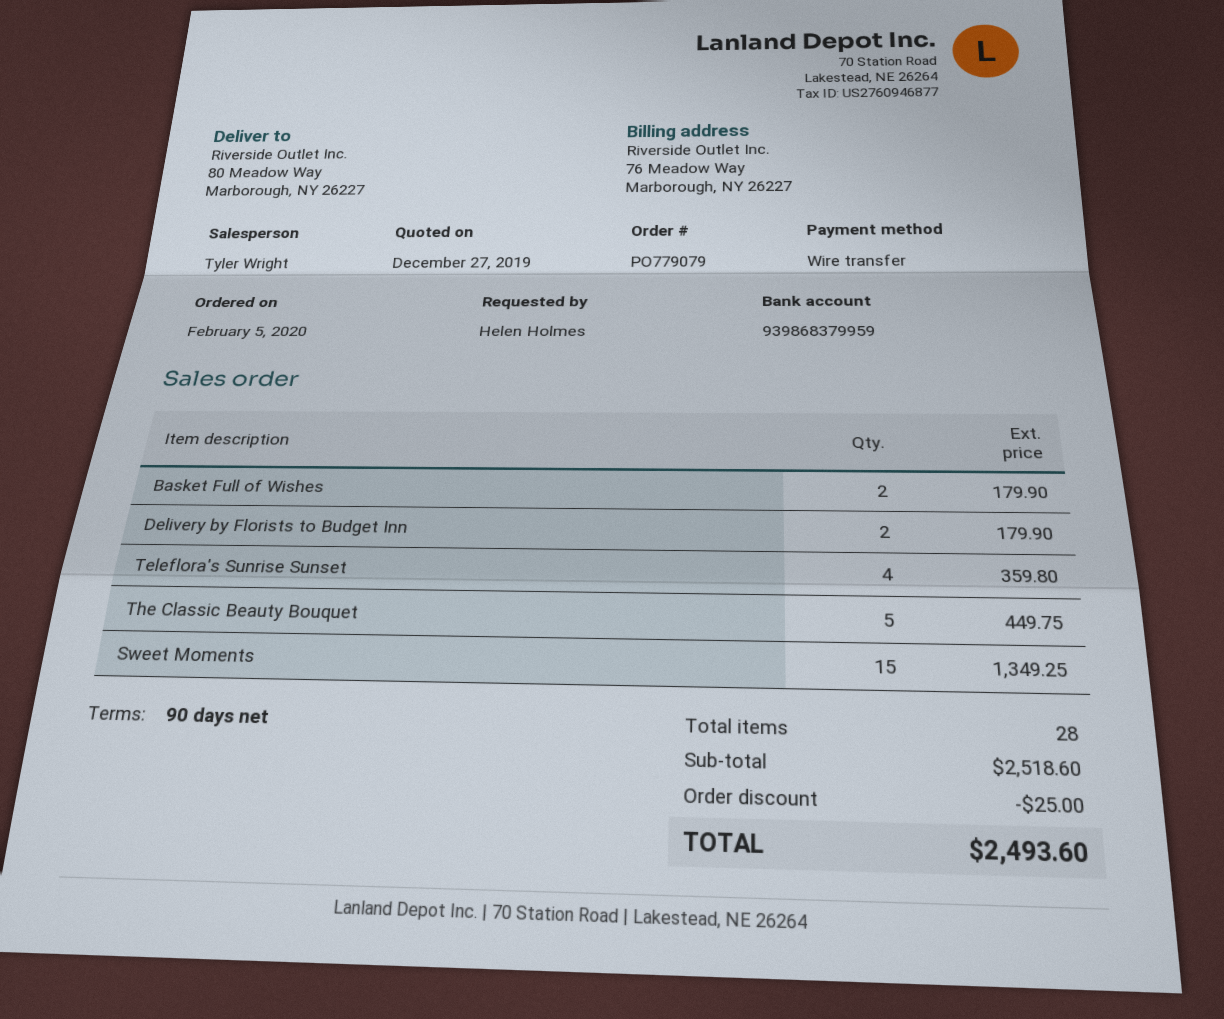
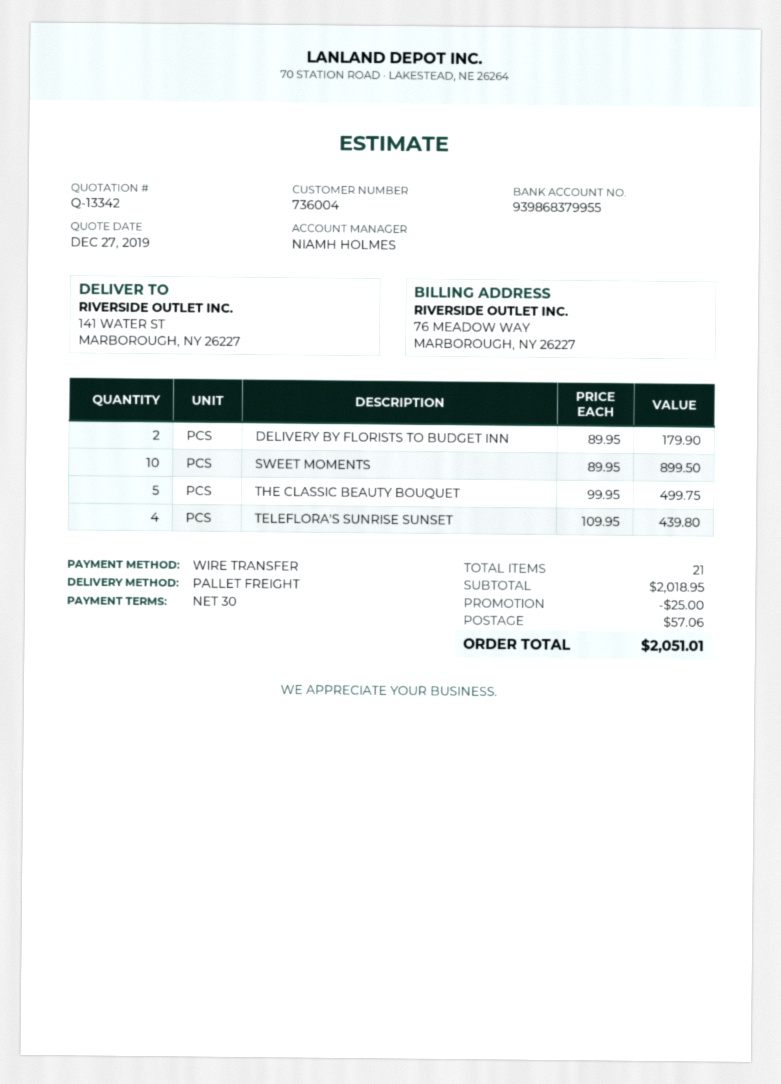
payment terms: 90 days -> 30 days
sales rep: Tyler Wright -> NIAMH HOLMES
bank account: 939868379959 -> 939868379955
ship to: 80 Meadow Way, Marborough, NY 26227 -> 141 WATER ST, MARBOROUGH, NY 26227
Basket Full of Wishes: 2 for 179.90 -> none
Teleflora's Sunrise Sunset: 4 for 359.80 -> 4 for 439.80
The Classic Beauty Bouquet: 5 for 449.75 -> 5 for 499.75
Sweet Moments: 15 for 1349.25 -> 10 for 899.50
total quantity: 28 -> 21
subtotal: 2518.60 -> 2018.95
shipping: none -> 57.06
total: 2493.60 -> 2051.01

